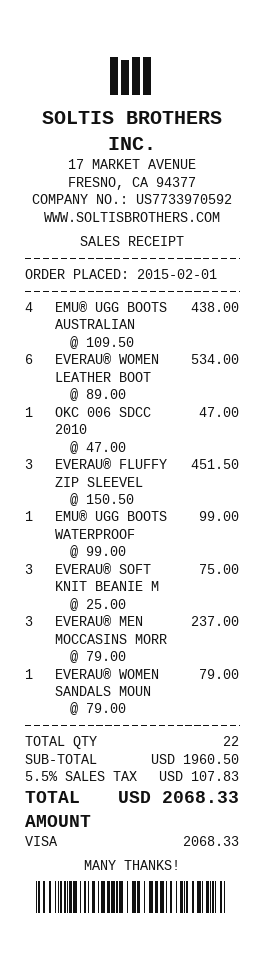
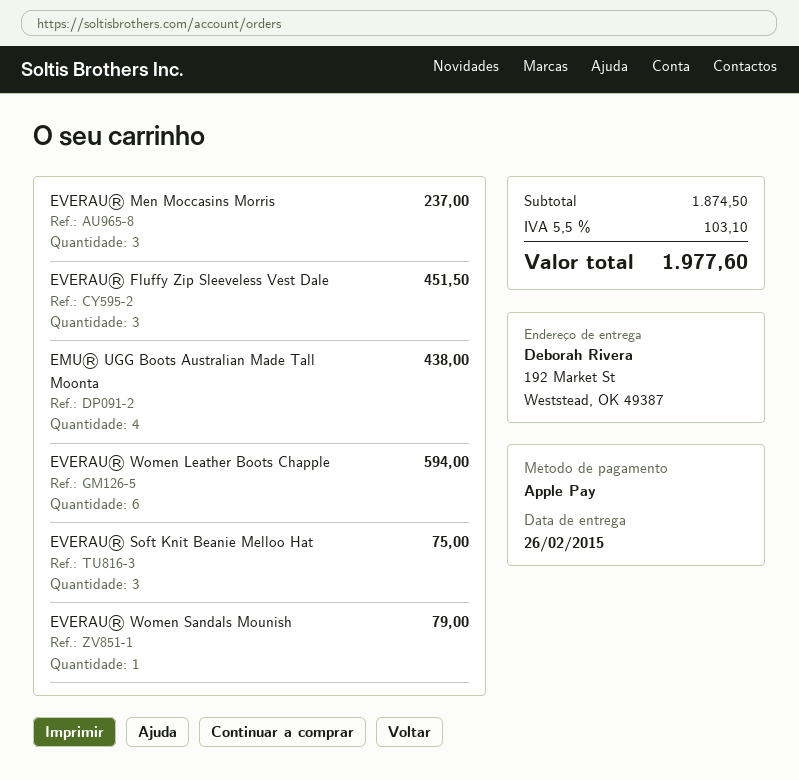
payment method: Visa -> Apple Pay
EVERAU® WOMEN LEATHER BOOT: 6 for 534.00 -> 6 for 594.00
OKC 006 SDCC 2010: 1 for 47.00 -> none
EMU® UGG BOOTS WATERPROOF: 1 for 99.00 -> none
subtotal: 1960.50 -> 1874.50
tax: 5.5% = 107.83 -> 5.5% = 103.10
total: 2068.33 -> 1977.60

